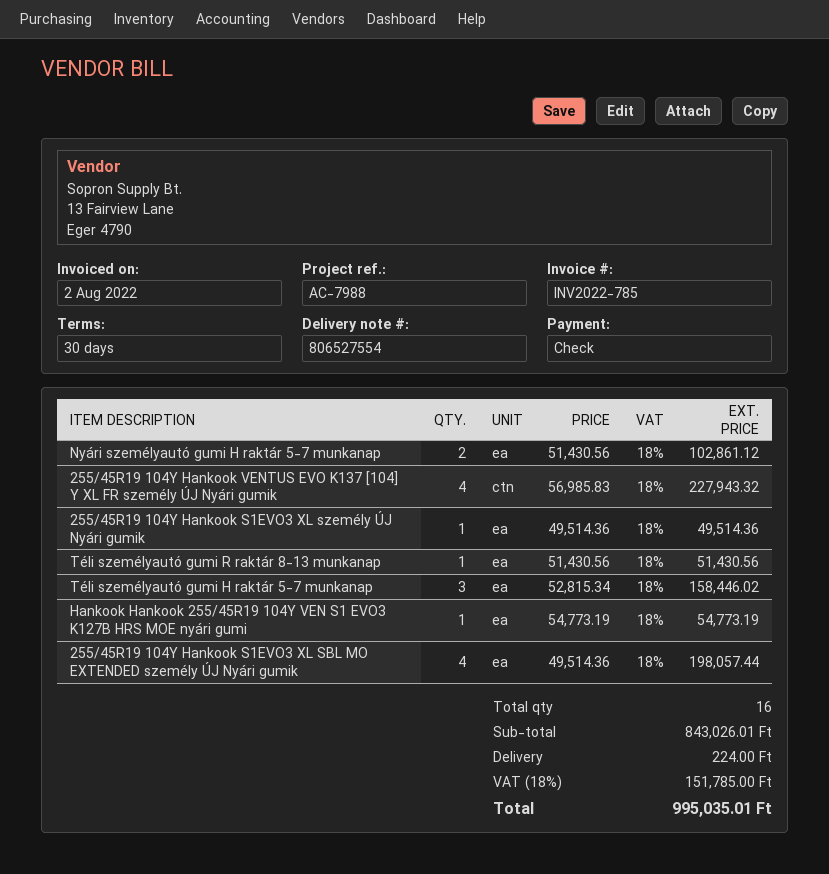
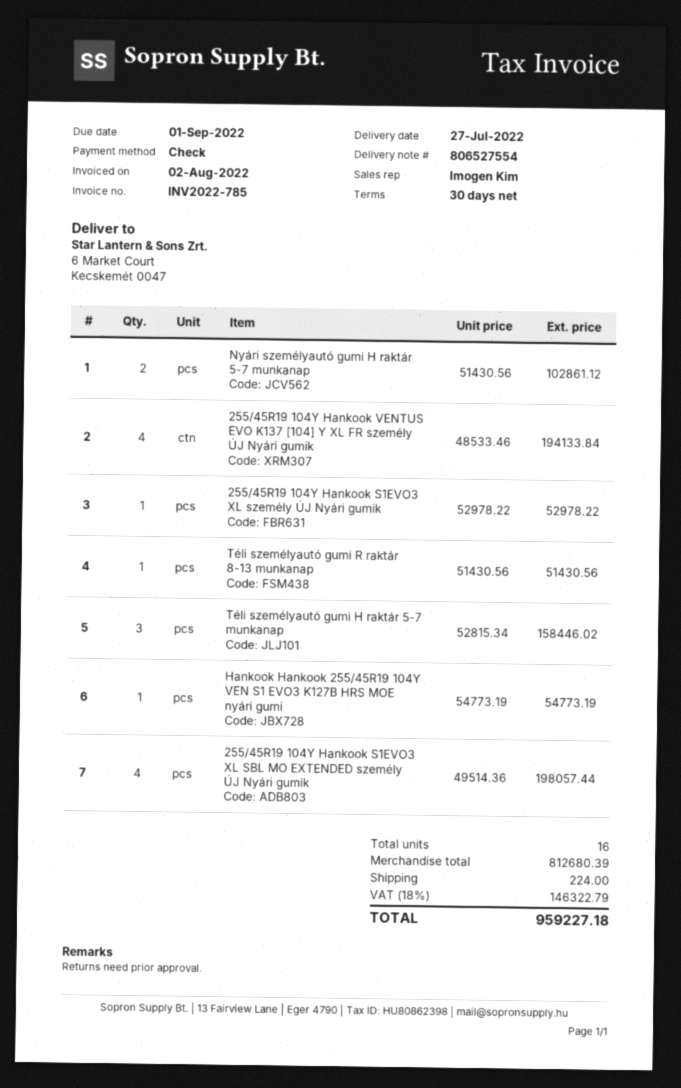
255/45R19 104Y Hankook VENTUS EVO K137 [104] Y XL FR személy ÚJ Nyári gumik: 4 x 56985.83 = 227943.32 -> 4 x 48533.46 = 194133.84
255/45R19 104Y Hankook S1EVO3 XL személy ÚJ Nyári gumik: 1 x 49514.36 = 49514.36 -> 1 x 52978.22 = 52978.22
subtotal: 843026.01 -> 812680.39
tax: 18% = 151785.00 -> 18% = 146322.79
total: 995035.01 -> 959227.18

